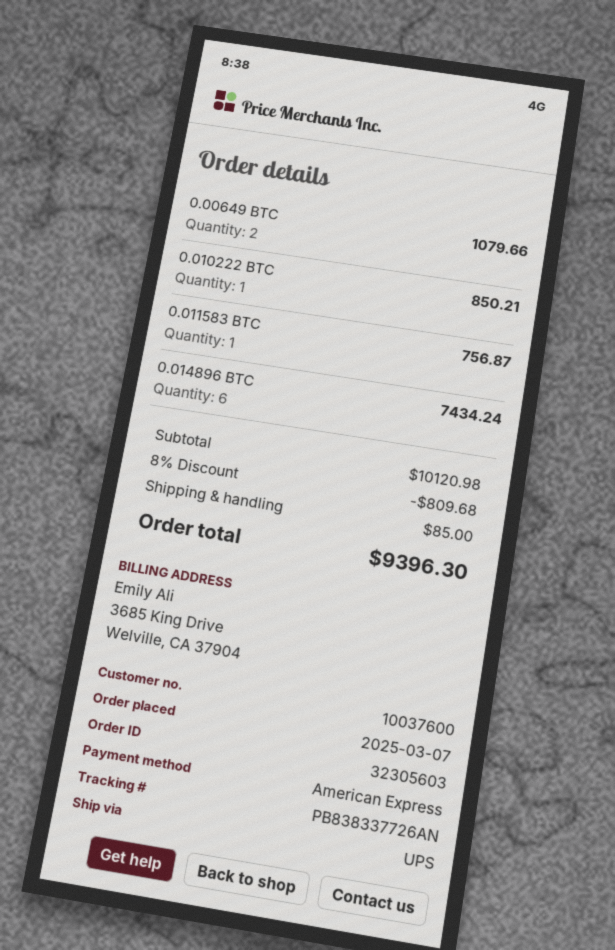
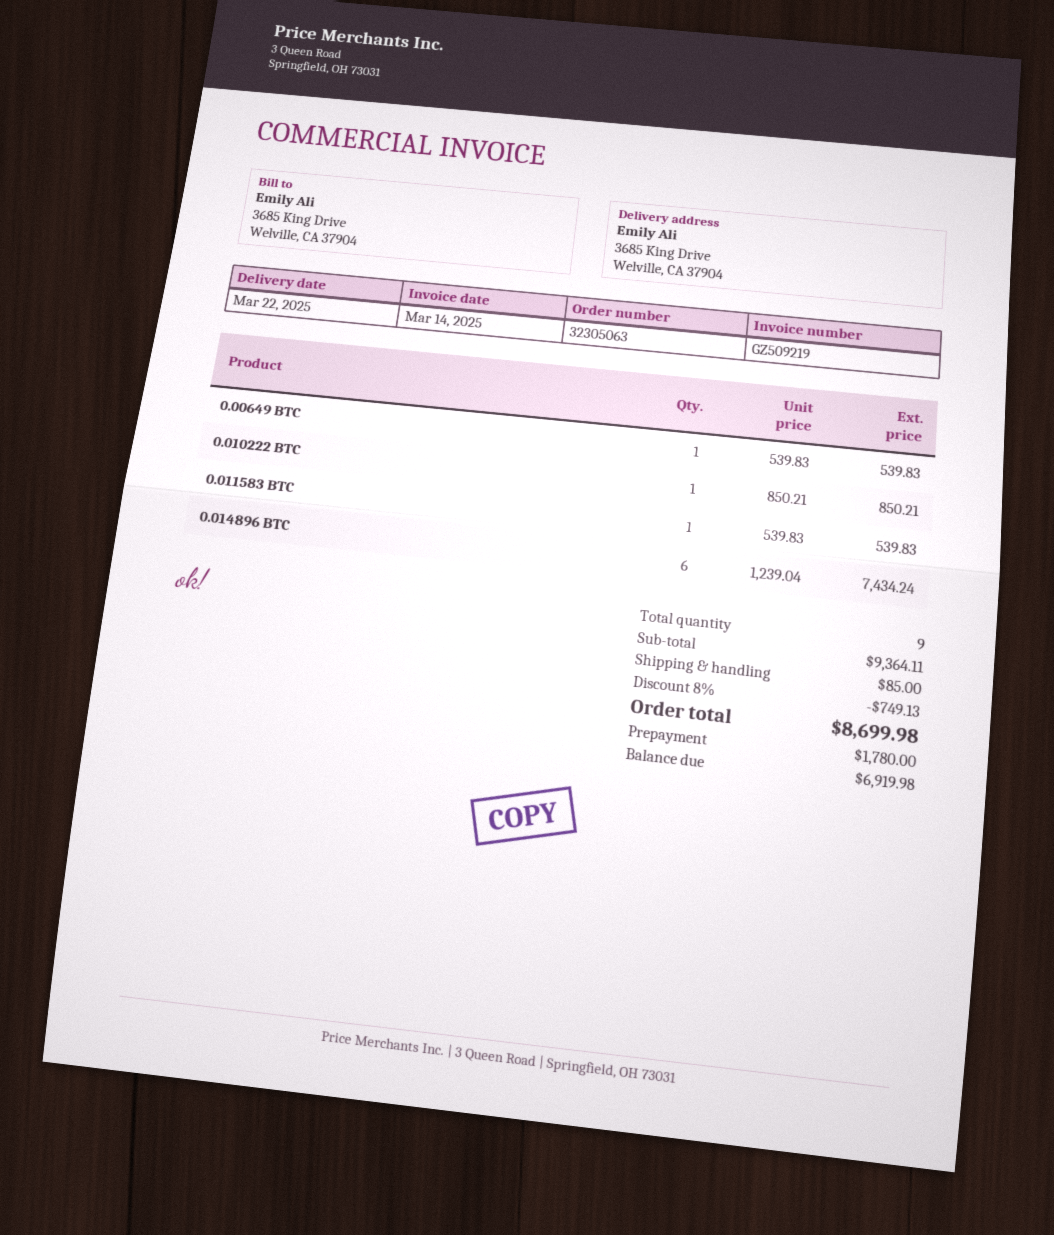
order number: 32305603 -> 32305063
0.00649 BTC: 2 for 1079.66 -> 1 for 539.83
0.011583 BTC: 1 for 756.87 -> 1 for 539.83
subtotal: 10120.98 -> 9364.11
discount: 8% = 809.68 -> 8% = 749.13
total: 9396.30 -> 8699.98

